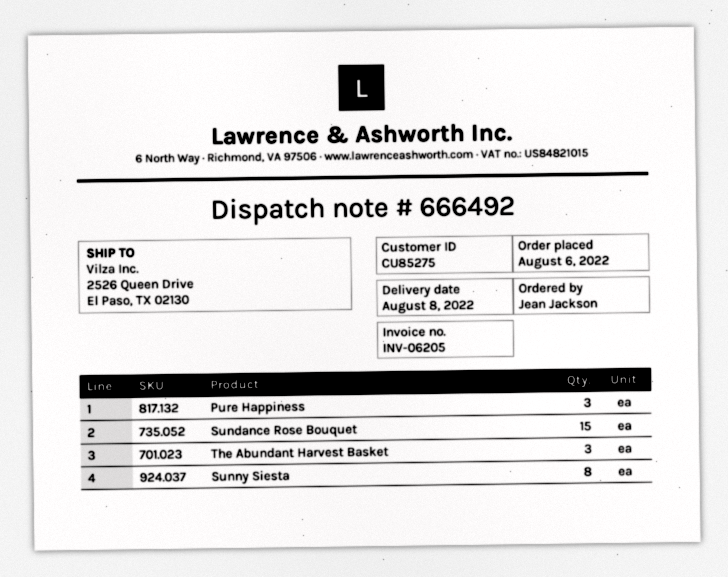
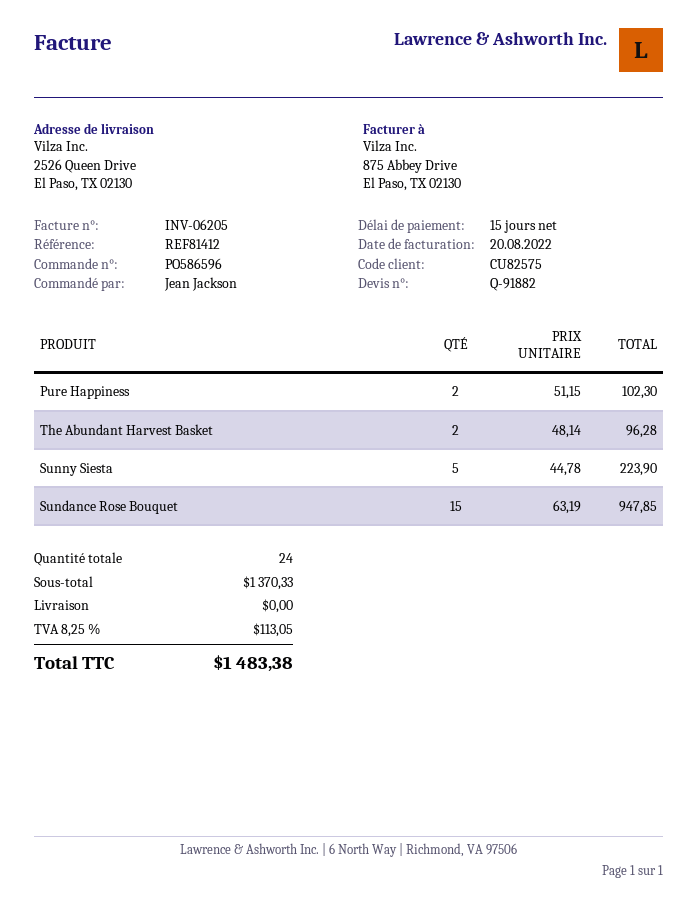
customer number: CU85275 -> CU82575
Pure Happiness: 3 -> 2
The Abundant Harvest Basket: 3 -> 2
Sunny Siesta: 8 -> 5

